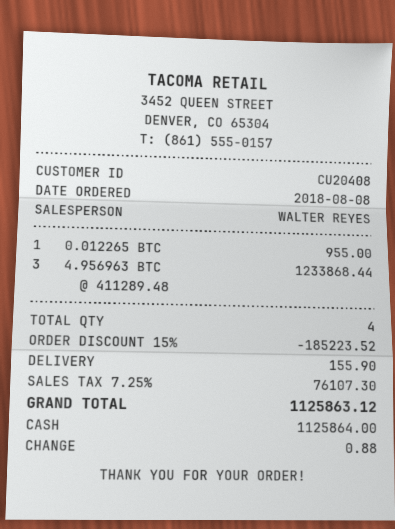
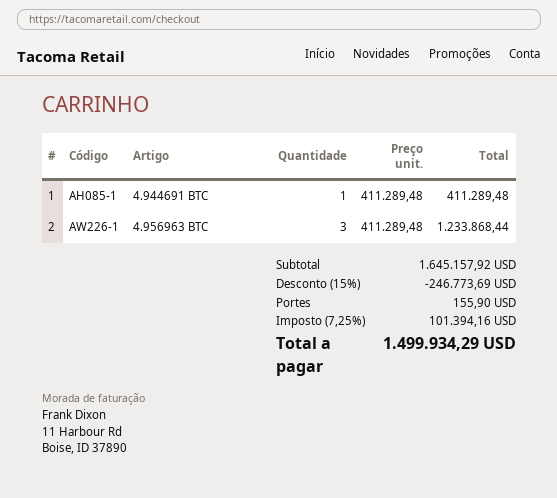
0.012265 BTC: 1 x 955.00 = 955.00 -> none
4.944691 BTC: none -> 1 x 411289.48 = 411289.48
discount: 15% = 185223.52 -> 15% = 246773.69
tax: 7.25% = 76107.30 -> 7.25% = 101394.16
total: 1125863.12 -> 1499934.29

